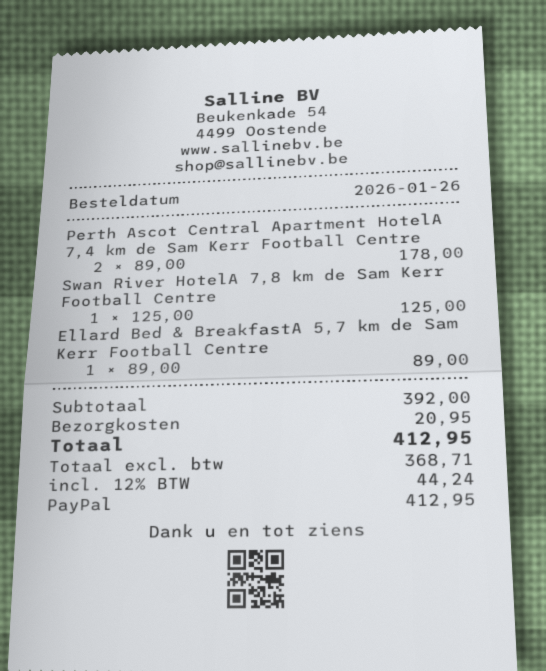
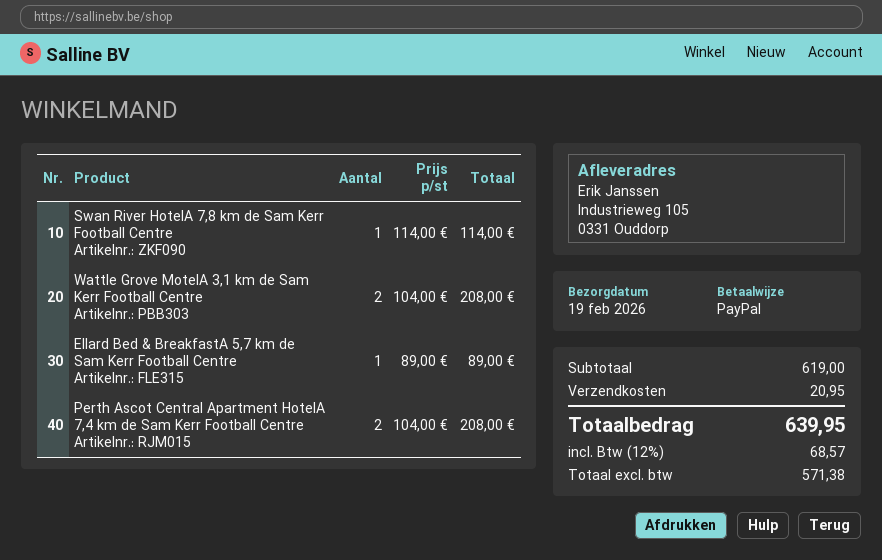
Perth Ascot Central Apartment HotelA 7,4 km de Sam Kerr Football Centre: 2 x 89.00 = 178.00 -> 2 x 104.00 = 208.00
Swan River HotelA 7,8 km de Sam Kerr Football Centre: 1 x 125.00 = 125.00 -> 1 x 114.00 = 114.00
Wattle Grove MotelA 3,1 km de Sam Kerr Football Centre: none -> 2 x 104.00 = 208.00
subtotal: 392.00 -> 619.00
net: 368.71 -> 571.38
tax: 12% = 44.24 -> 12% = 68.57
total: 412.95 -> 639.95

